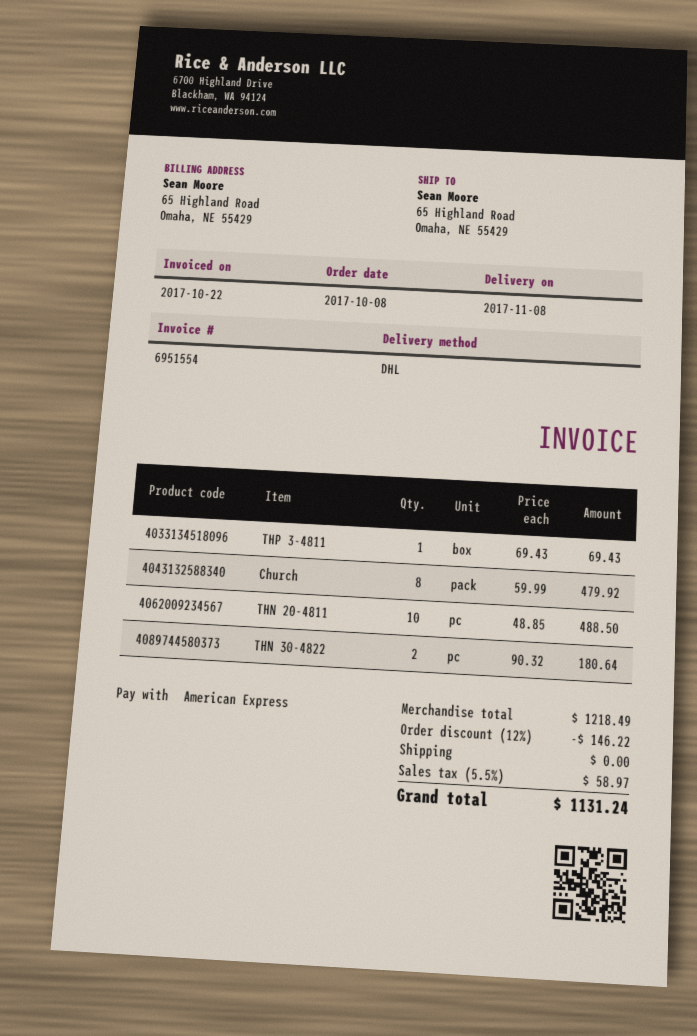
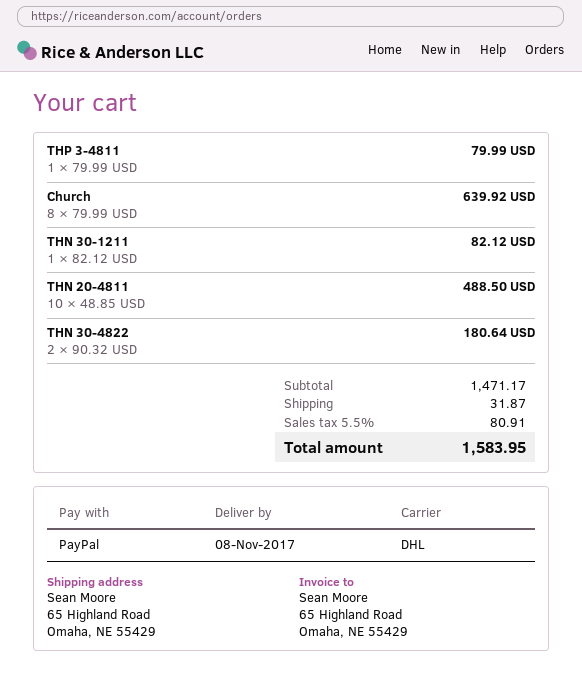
payment method: American Express -> PayPal
THP 3-4811: 1 x 69.43 = 69.43 -> 1 x 79.99 = 79.99
Church: 8 x 59.99 = 479.92 -> 8 x 79.99 = 639.92
THN 30-1211: none -> 1 x 82.12 = 82.12
subtotal: 1218.49 -> 1471.17
discount: 12% = 146.22 -> none
shipping: 0.00 -> 31.87
tax: 5.5% = 58.97 -> 5.5% = 80.91
total: 1131.24 -> 1583.95

